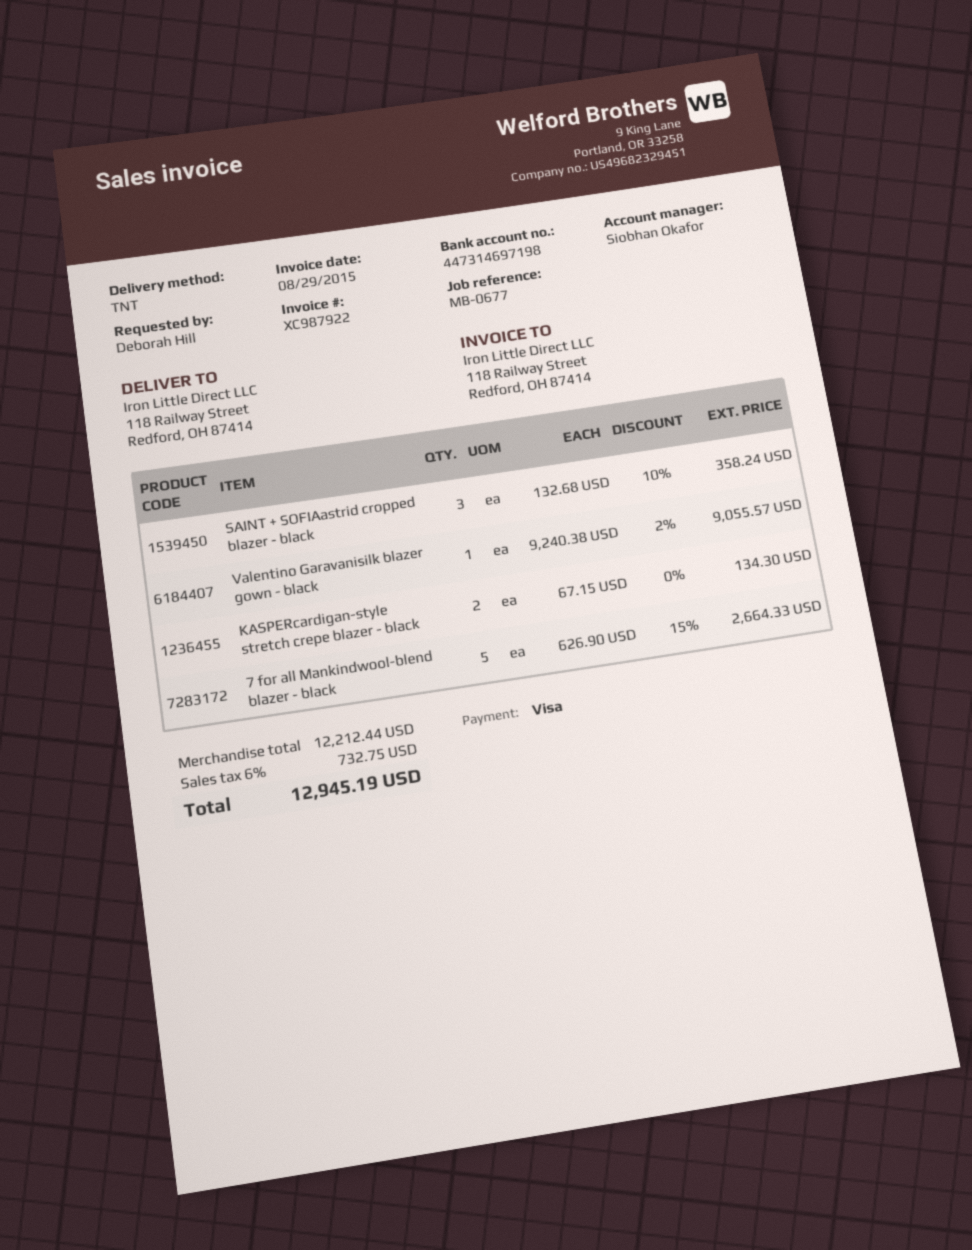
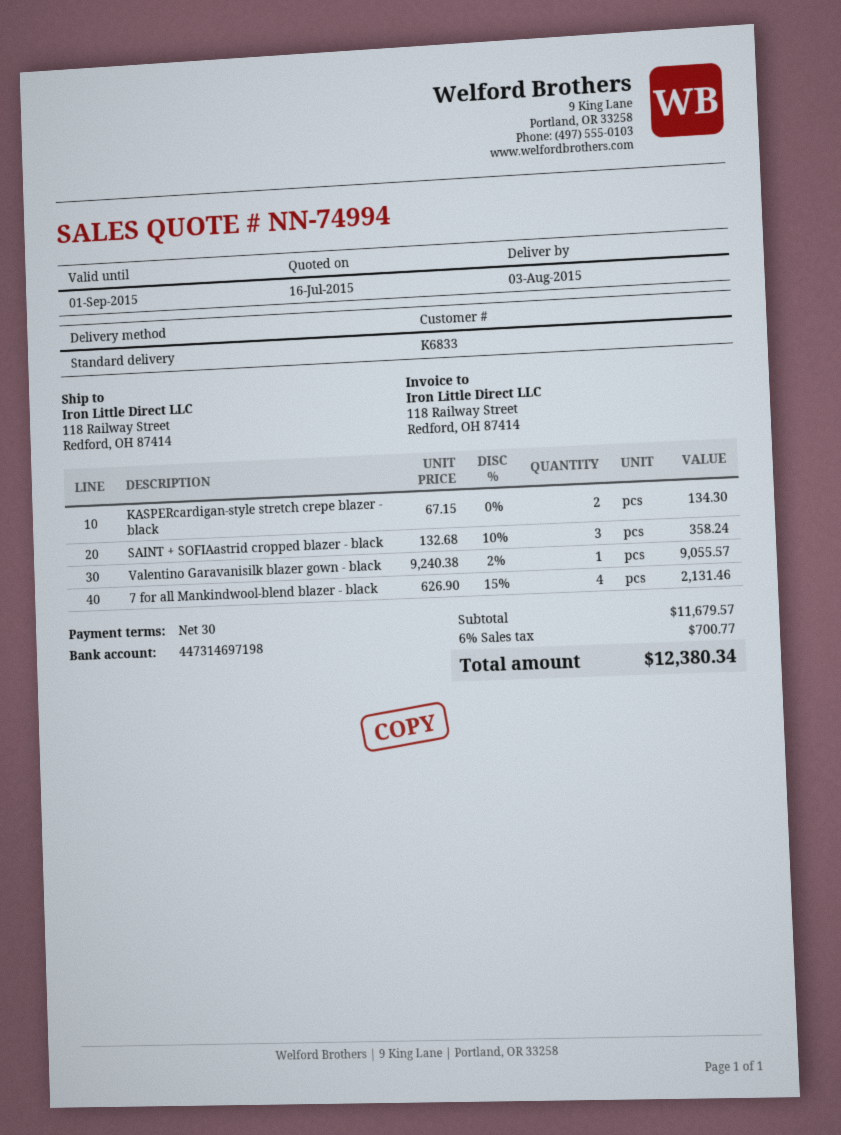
shipping method: TNT -> standard
7 for all Mankindwool-blend blazer - black: 5 x 626.90 - 15% = 2664.33 -> 4 x 626.90 - 15% = 2131.46
subtotal: 12212.44 -> 11679.57
tax: 6% = 732.75 -> 6% = 700.77
total: 12945.19 -> 12380.34

